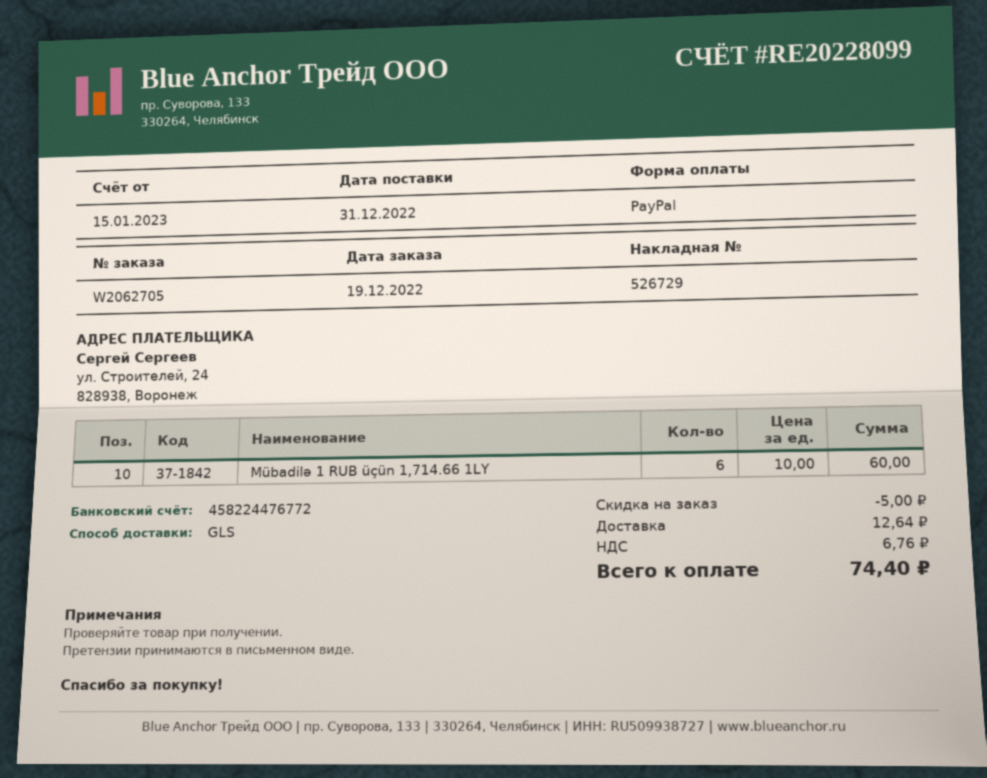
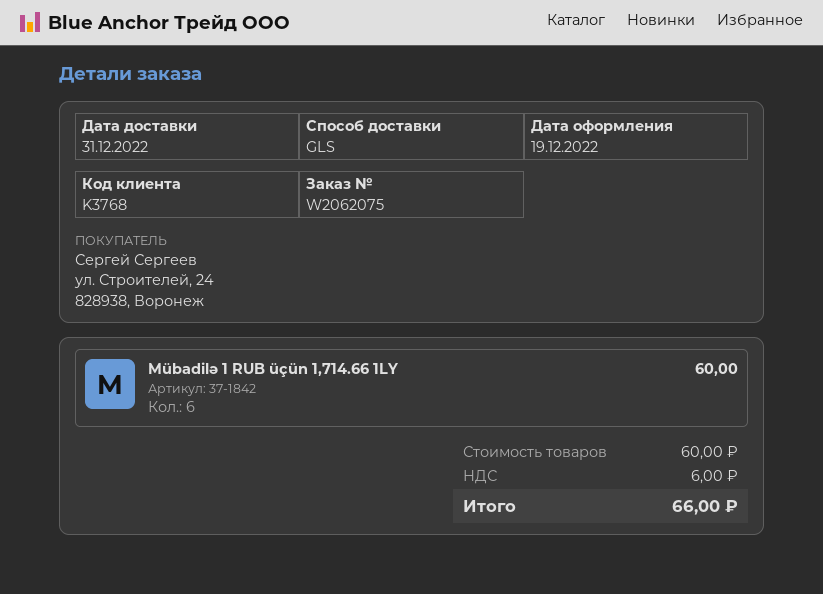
order number: W2062705 -> W2062075
discount: 5.00 -> none
shipping: 12.64 -> none
tax: 6.76 -> 6.00
total: 74.40 -> 66.00

